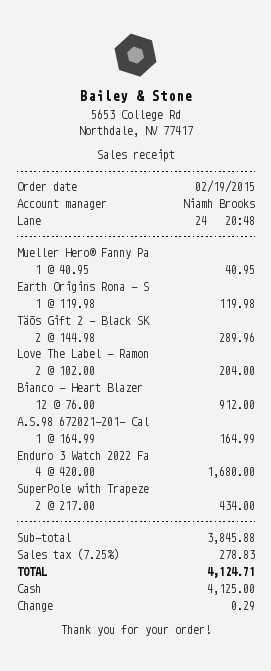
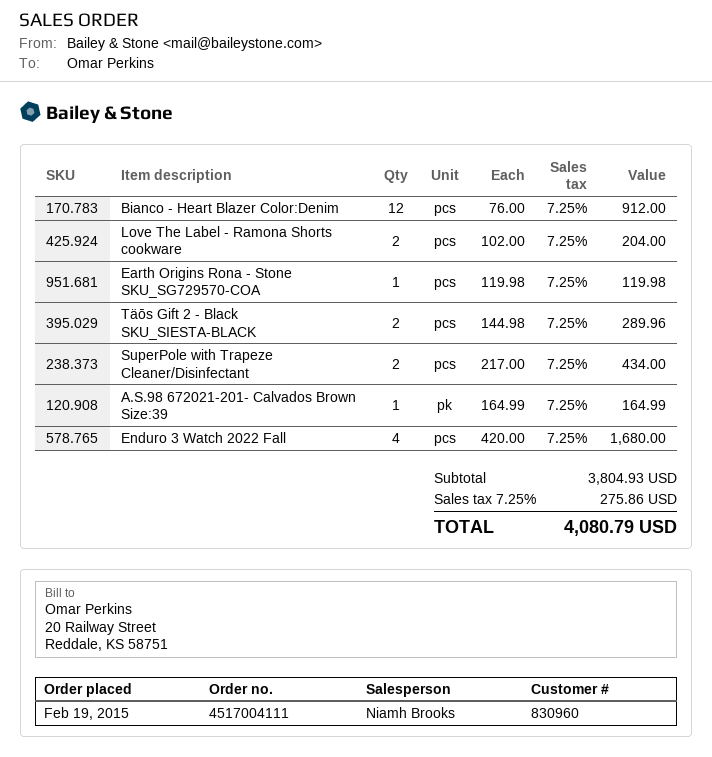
Mueller Hero® Fanny Pa: 1 x 40.95 = 40.95 -> none
subtotal: 3845.88 -> 3804.93
tax: 7.25% = 278.83 -> 7.25% = 275.86
total: 4124.71 -> 4080.79

